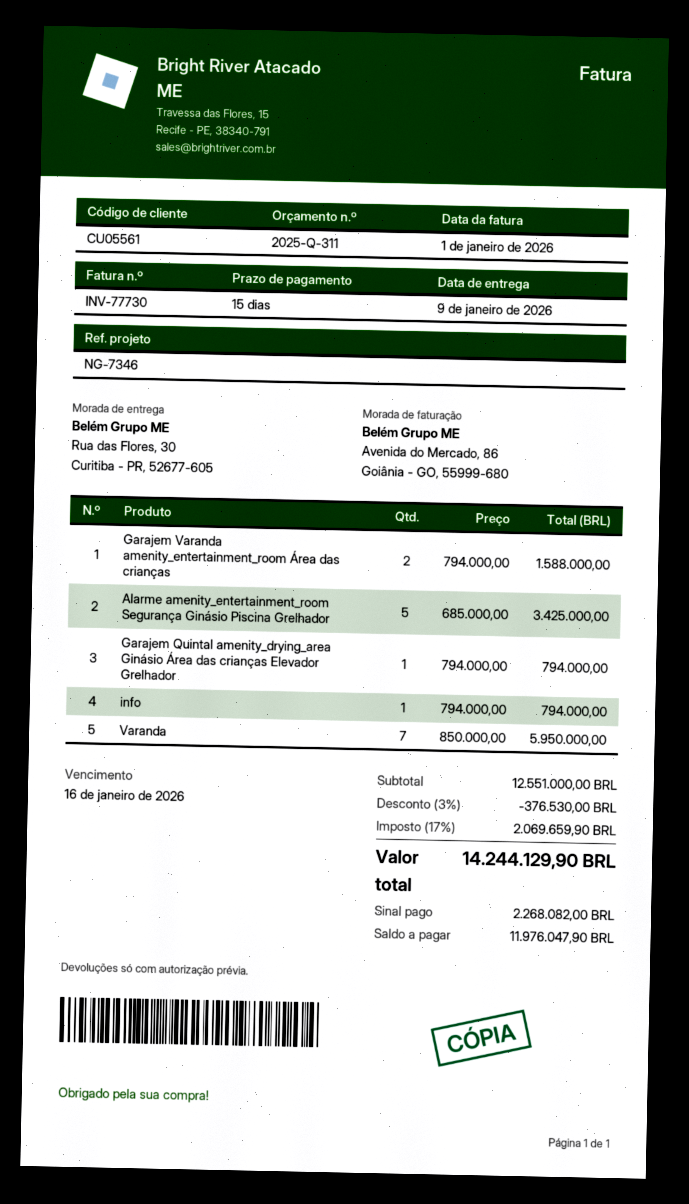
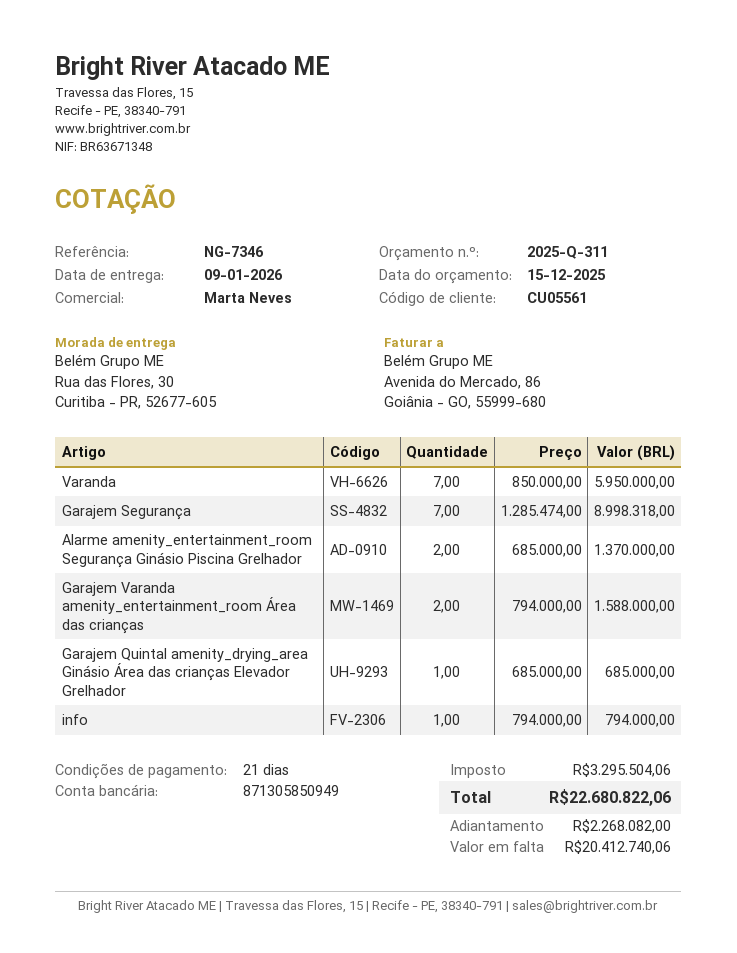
payment terms: 15 days -> 21 days
Alarme amenity_entertainment_room Segurança Ginásio Piscina Grelhador: 5 x 685000.00 = 3425000.00 -> 2 x 685000.00 = 1370000.00
Garajem Quintal amenity_drying_area Ginásio Área das crianças Elevador Grelhador: 1 x 794000.00 = 794000.00 -> 1 x 685000.00 = 685000.00
Garajem Segurança: none -> 7 x 1285474.00 = 8998318.00
discount: 3% = 376530.00 -> none
tax: 2069659.90 -> 3295504.06
total: 14244129.90 -> 22680822.06
balance: 11976047.90 -> 20412740.06

